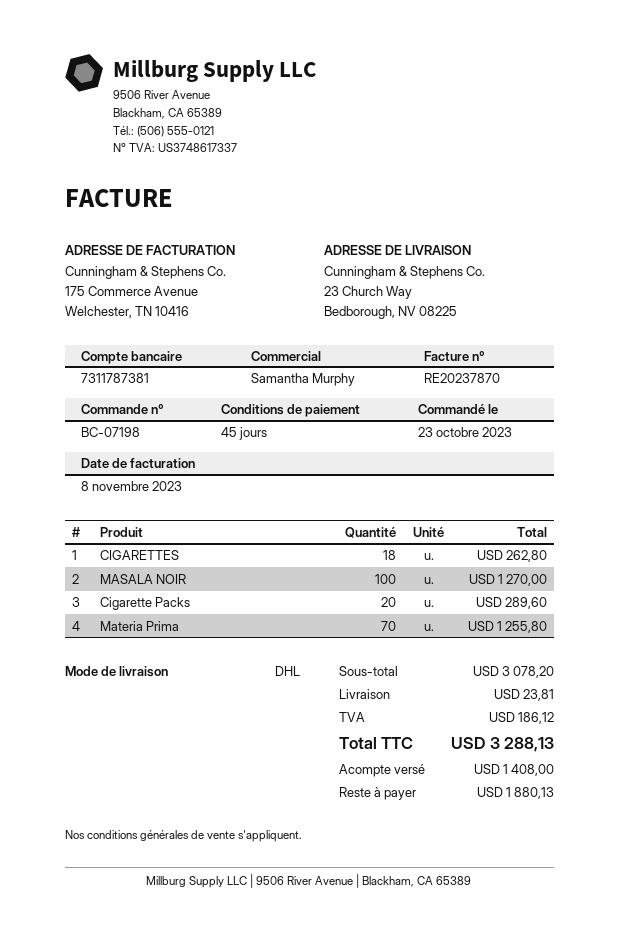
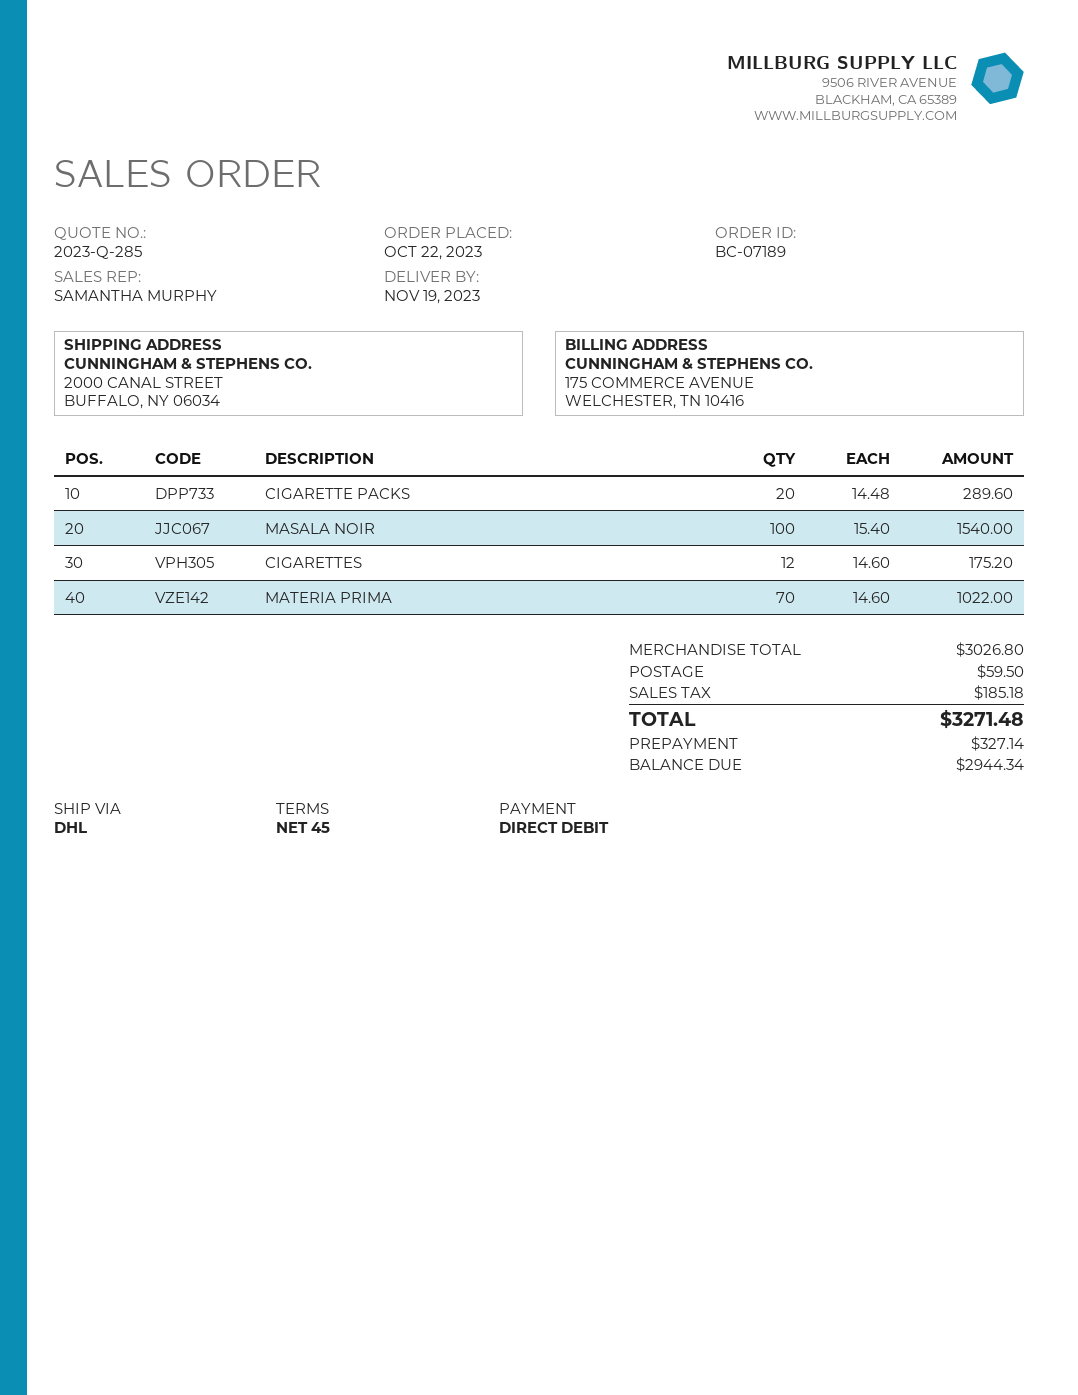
order number: BC-07198 -> BC-07189
order date: 2023-10-23 -> 2023-10-22
ship to: 23 Church Way, Bedborough, NV 08225 -> 2000 CANAL STREET, BUFFALO, NY 06034
CIGARETTES: 18 for 262.80 -> 12 for 175.20
MASALA NOIR: 100 for 1270.00 -> 100 for 1540.00
Materia Prima: 70 for 1255.80 -> 70 for 1022.00
subtotal: 3078.20 -> 3026.80
shipping: 23.81 -> 59.50
tax: 186.12 -> 185.18
total: 3288.13 -> 3271.48
deposit: 1408.00 -> 327.14
balance: 1880.13 -> 2944.34

